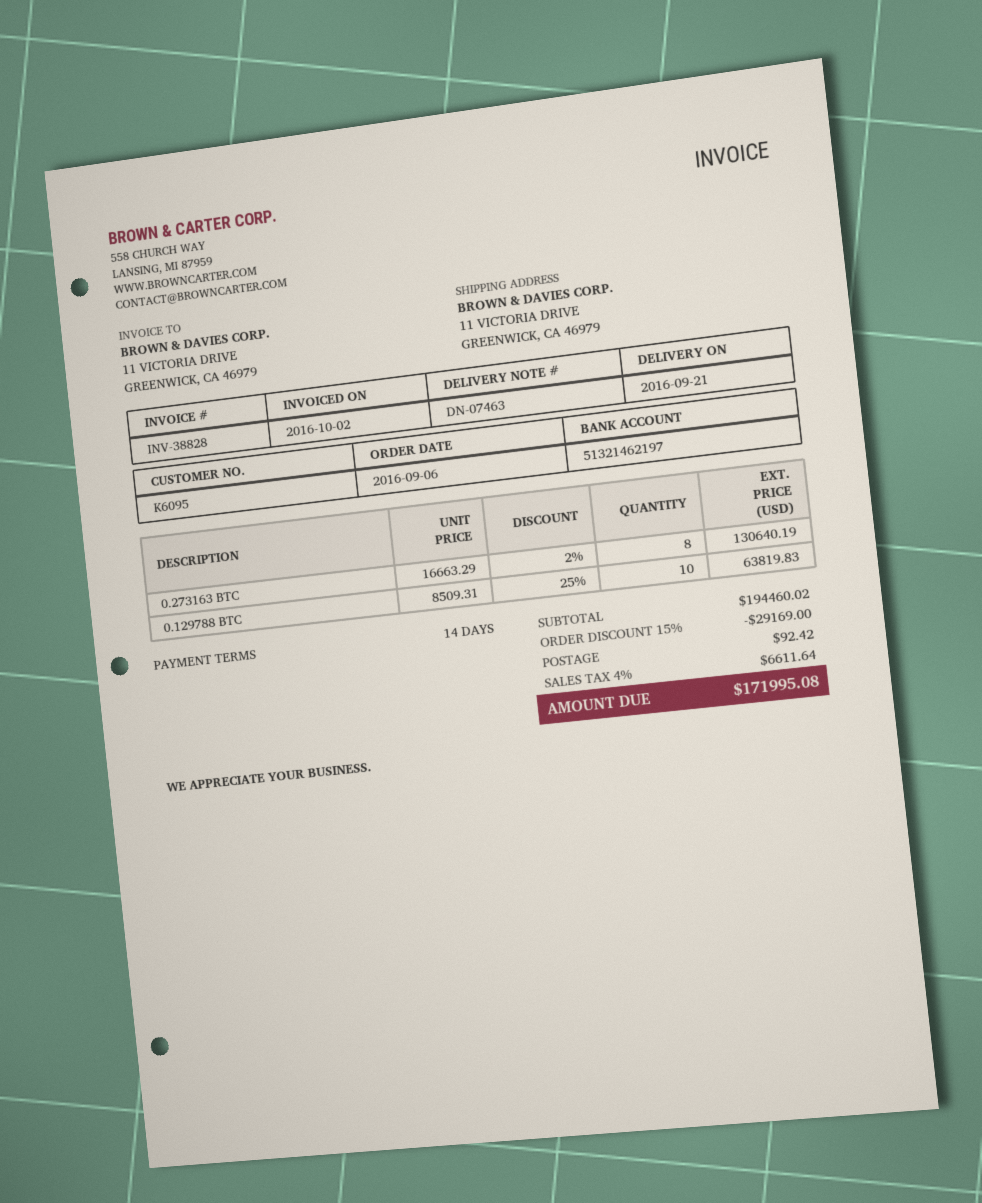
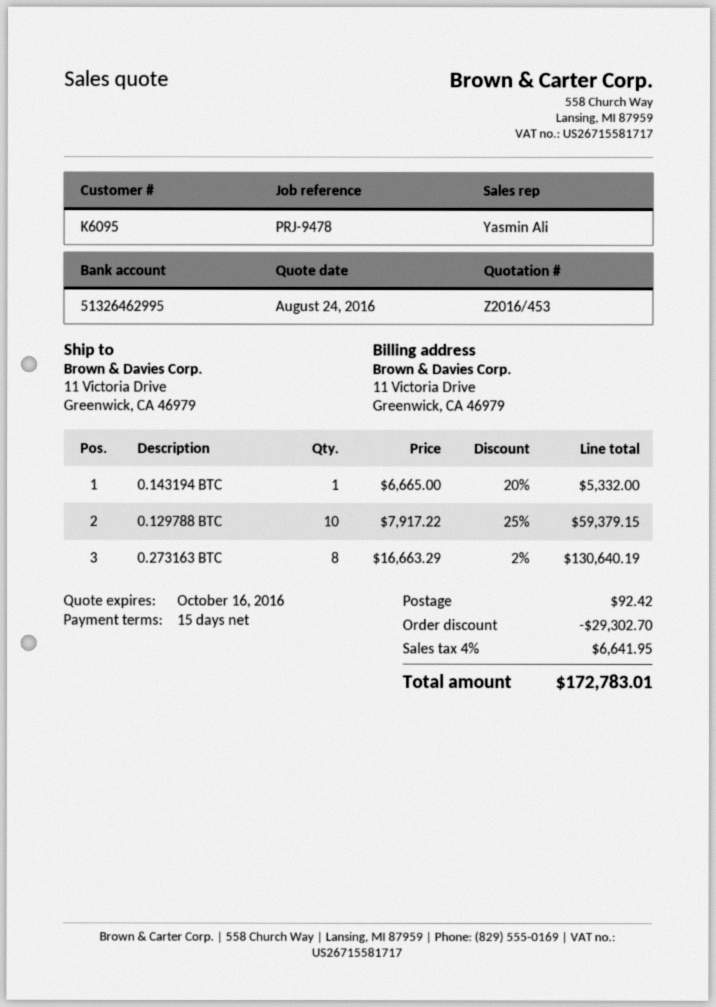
payment terms: 14 days -> 15 days
bank account: 51321462197 -> 51326462995
0.129788 BTC: 10 x 8509.31 - 25% = 63819.83 -> 10 x 7917.22 - 25% = 59379.15
0.143194 BTC: none -> 1 x 6665.00 - 20% = 5332.00
discount: 29169.00 -> 29302.70
tax: 4% = 6611.64 -> 4% = 6641.95
total: 171995.08 -> 172783.01

